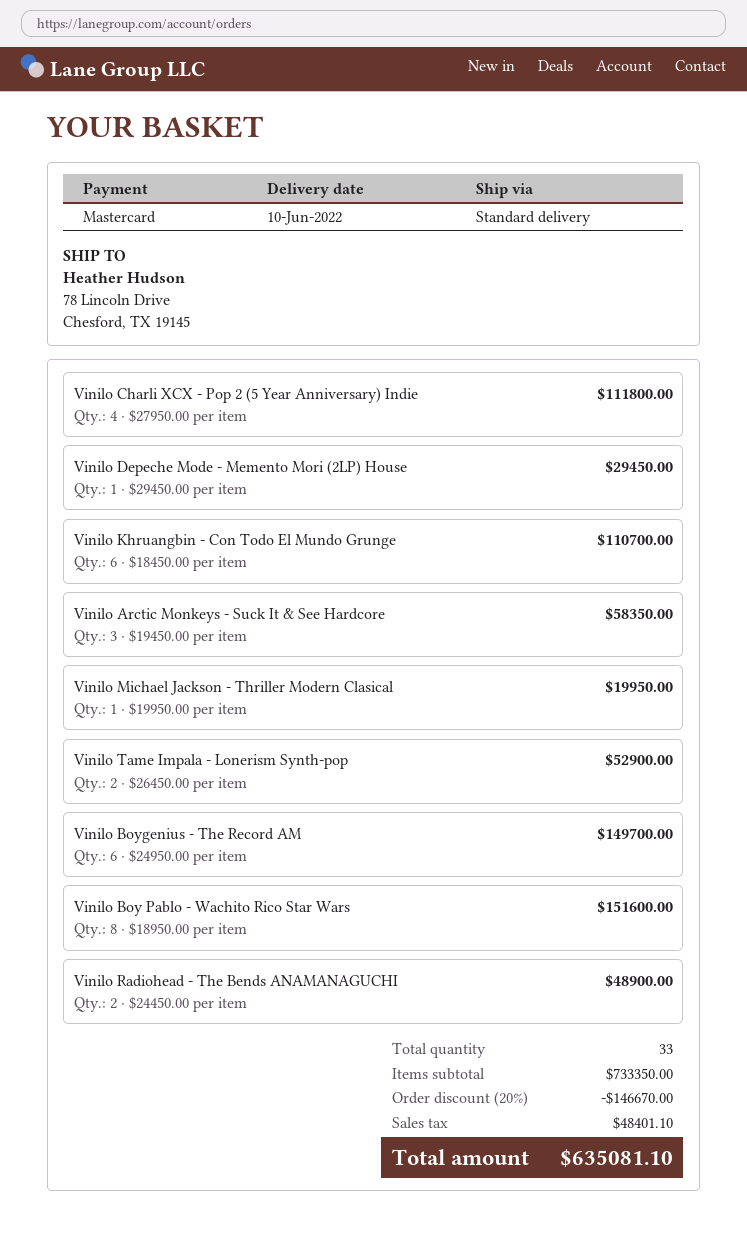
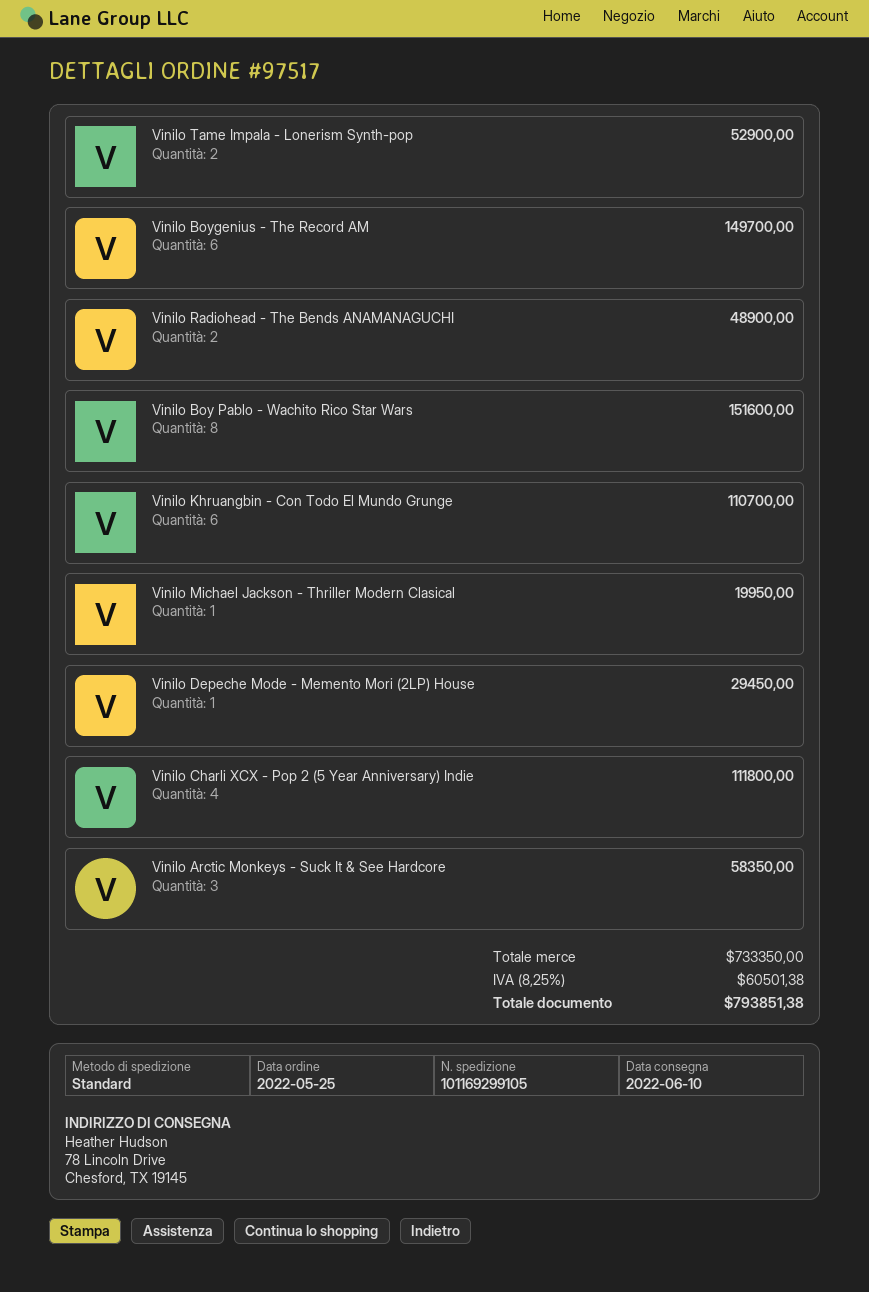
discount: 20% = 146670.00 -> none
tax: 48401.10 -> 60501.38
total: 635081.10 -> 793851.38

